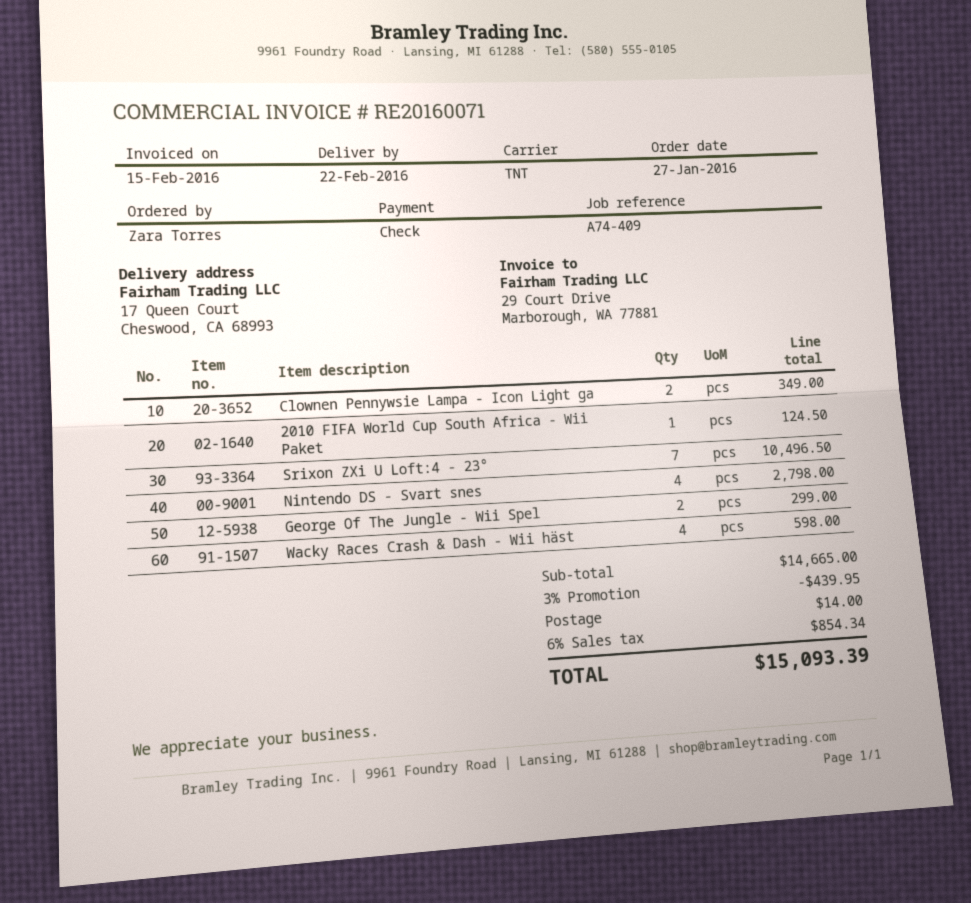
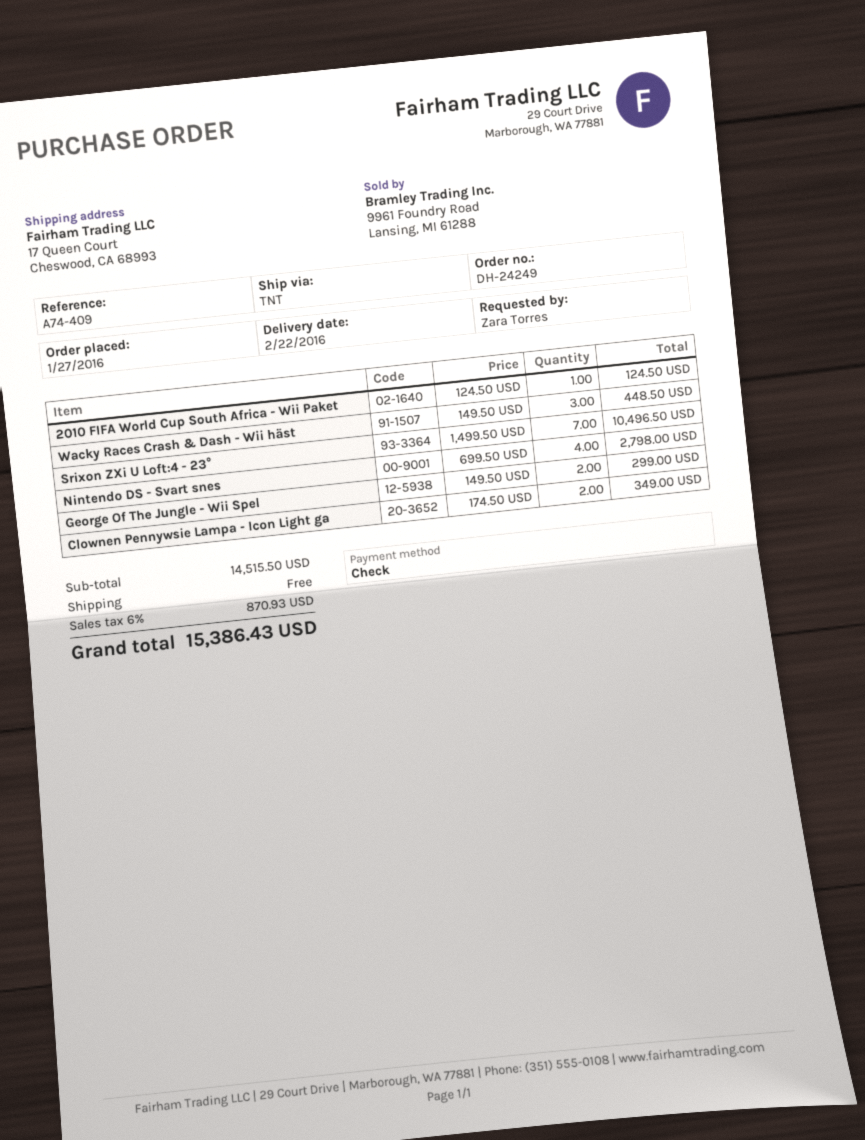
Wacky Races Crash & Dash - Wii häst: 4 for 598.00 -> 3 for 448.50
subtotal: 14665.00 -> 14515.50
discount: 3% = 439.95 -> none
shipping: 14.00 -> 0.00
tax: 6% = 854.34 -> 6% = 870.93
total: 15093.39 -> 15386.43

